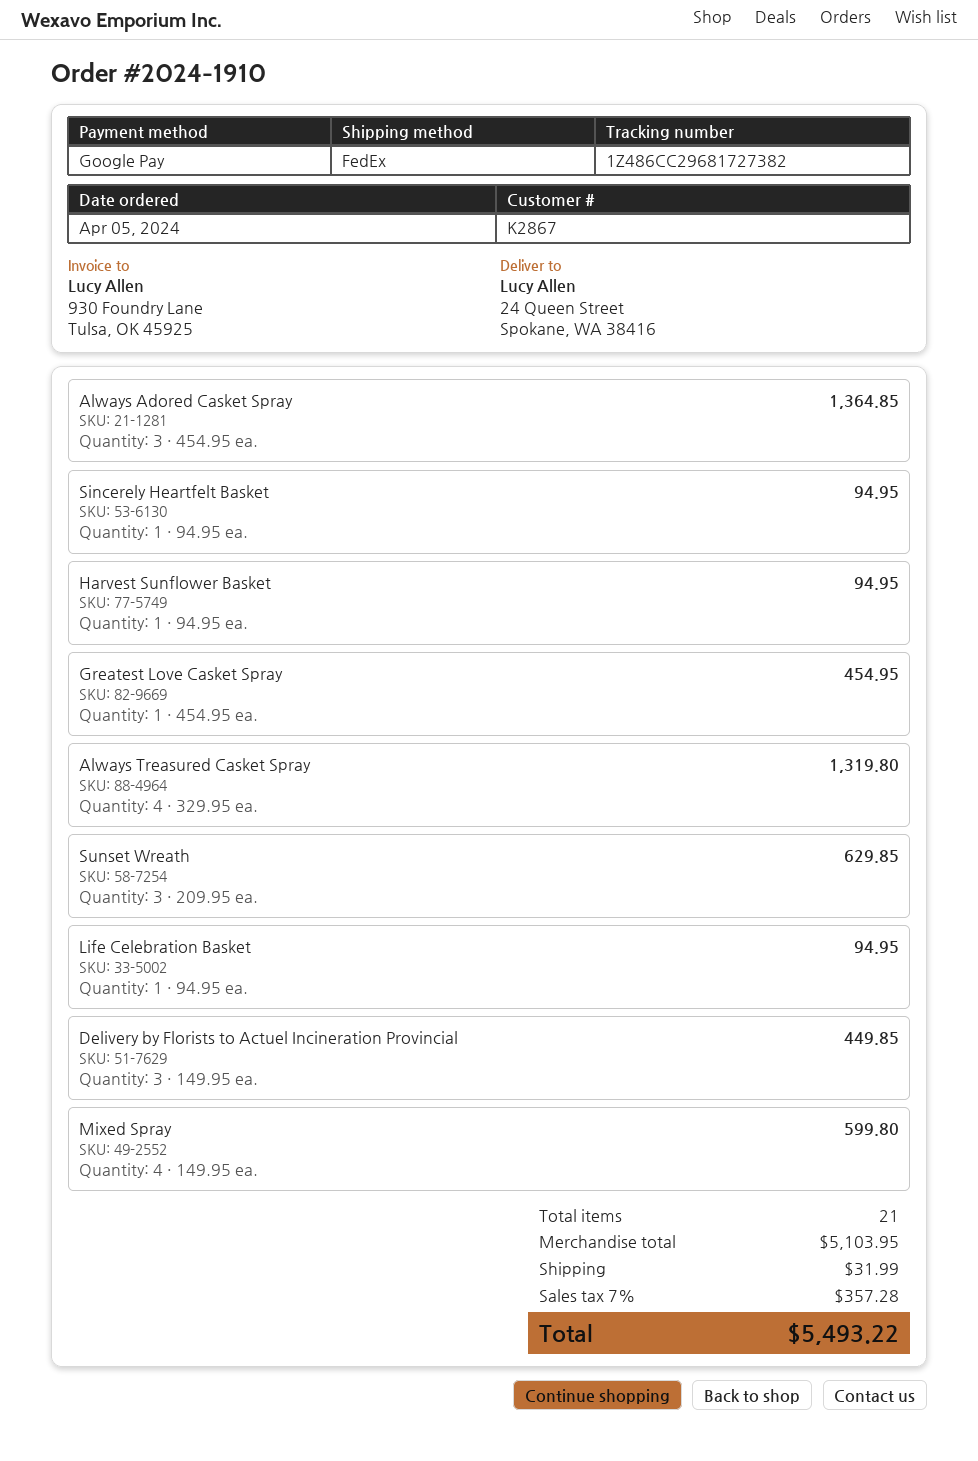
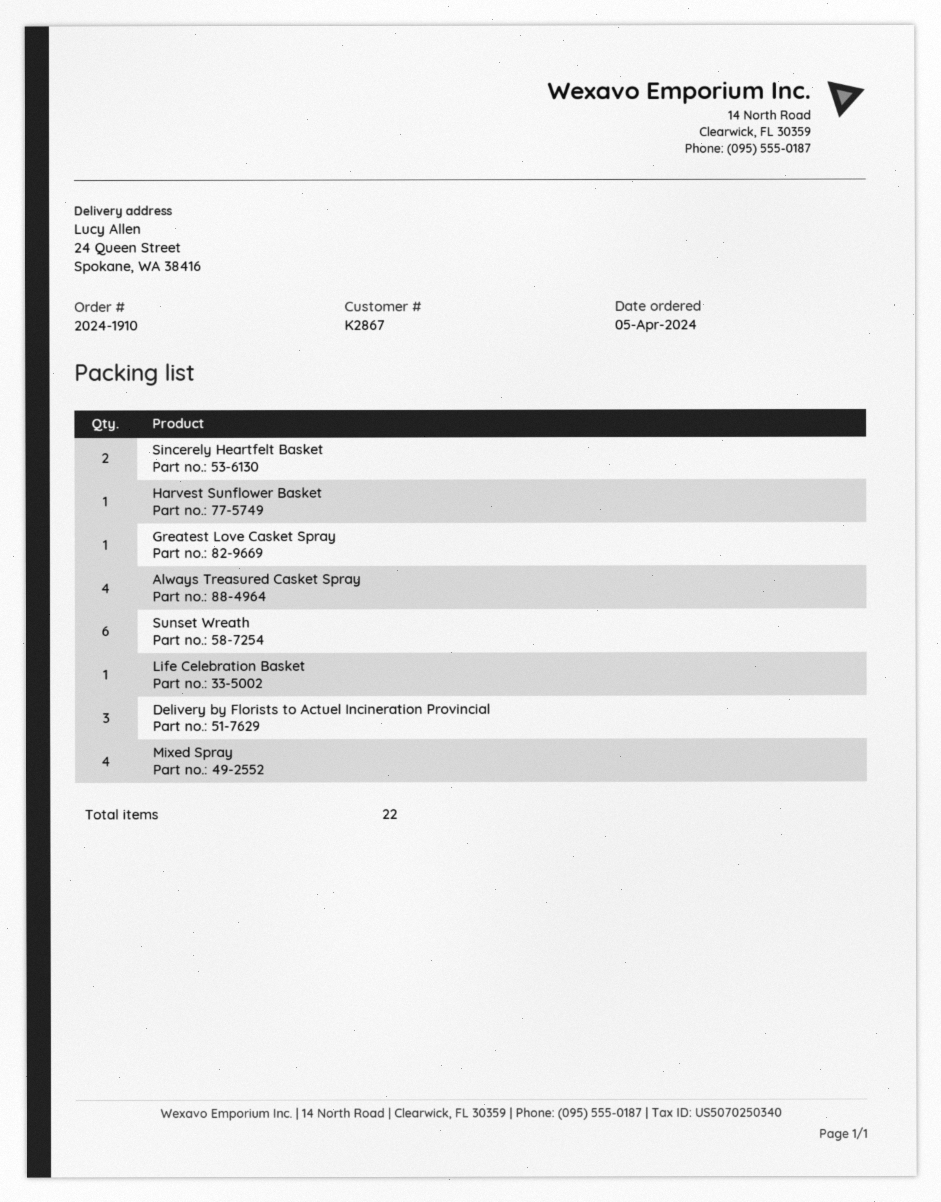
Always Adored Casket Spray: 3 -> none
Sincerely Heartfelt Basket: 1 -> 2
Sunset Wreath: 3 -> 6
total quantity: 21 -> 22

